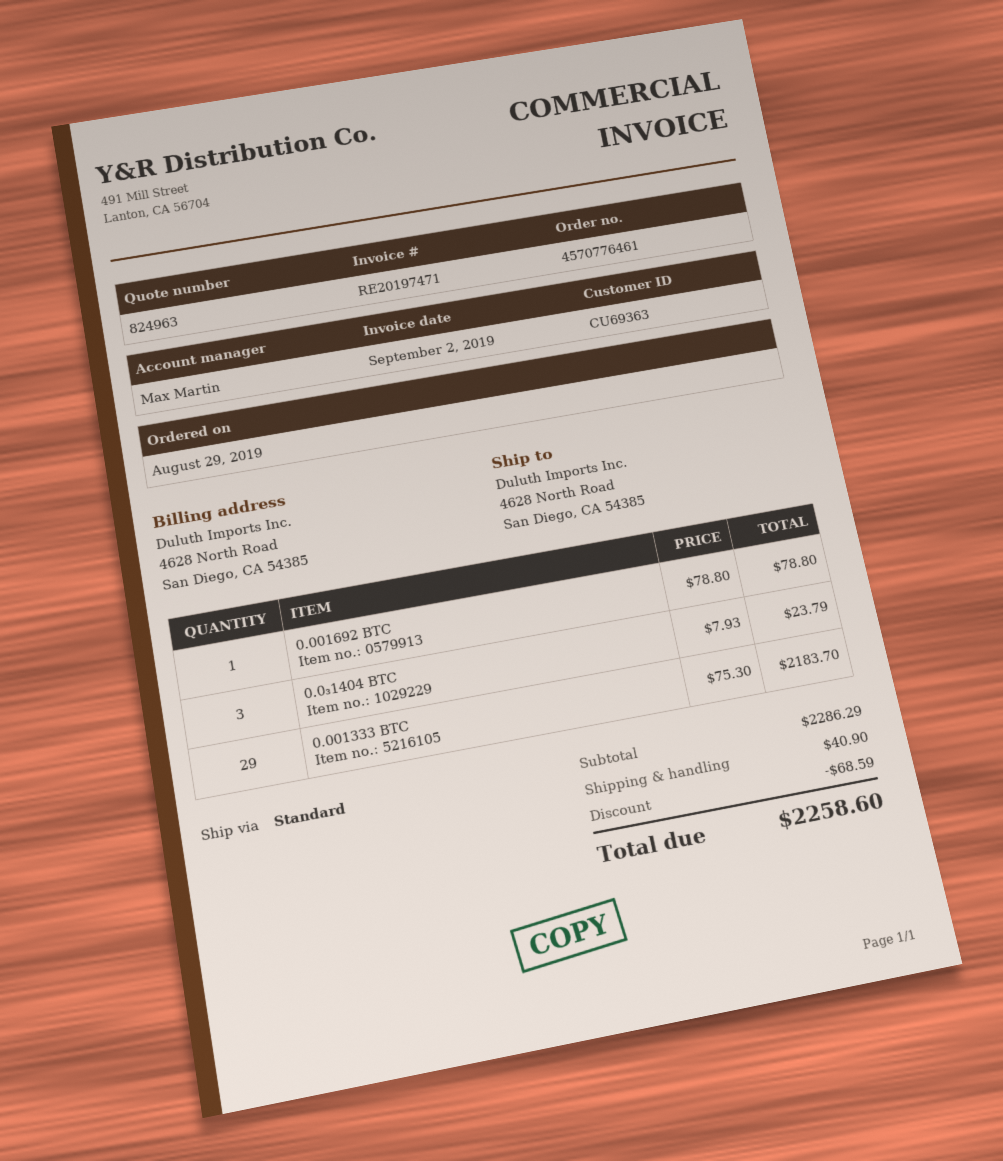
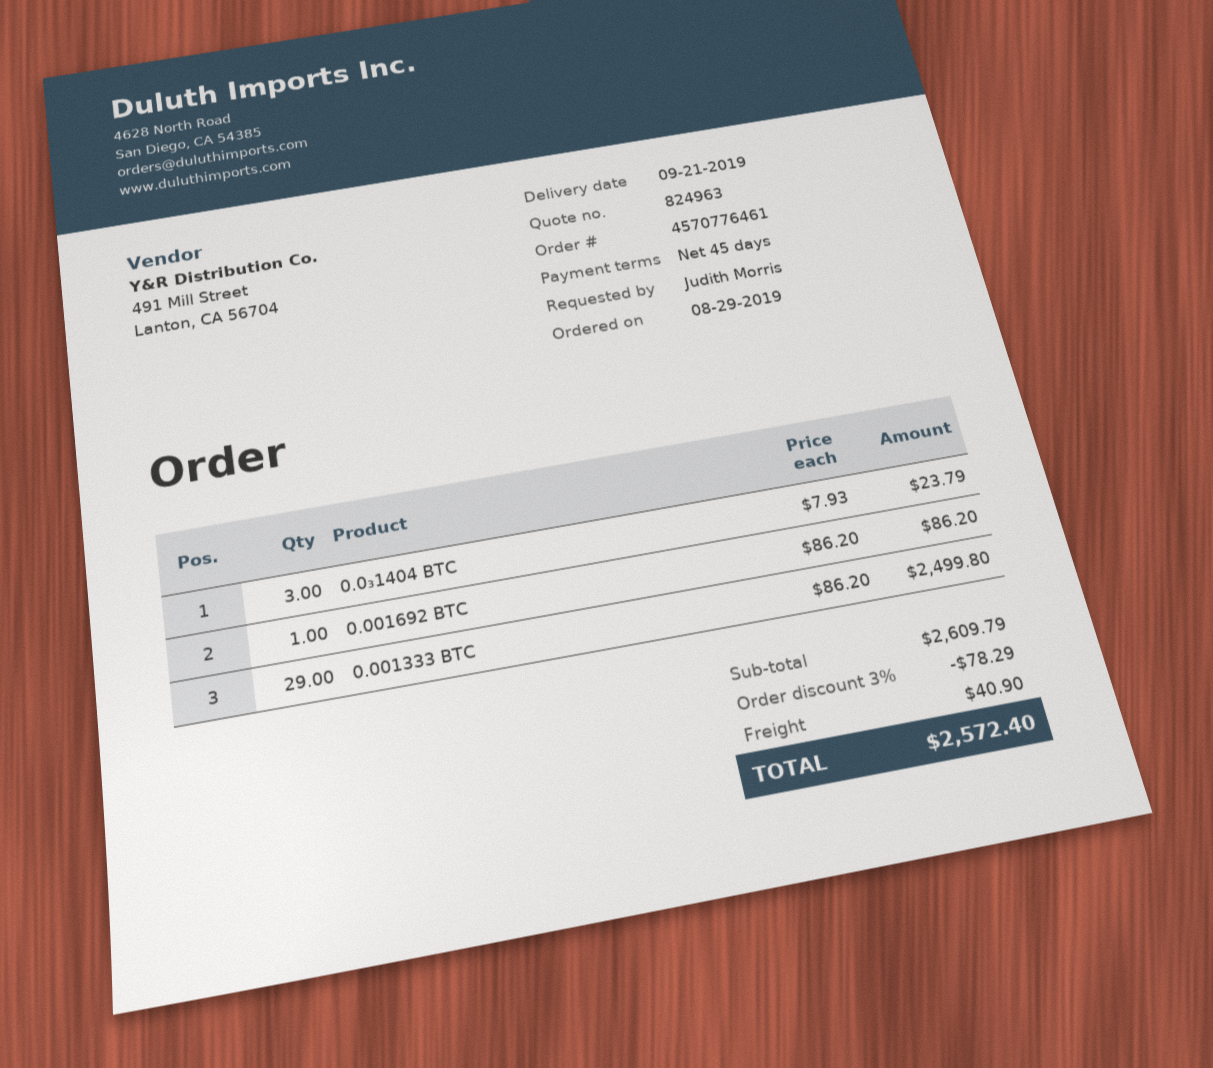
0.001692 BTC: 1 x 78.80 = 78.80 -> 1 x 86.20 = 86.20
0.001333 BTC: 29 x 75.30 = 2183.70 -> 29 x 86.20 = 2499.80
subtotal: 2286.29 -> 2609.79
discount: 68.59 -> 78.29
total: 2258.60 -> 2572.40

